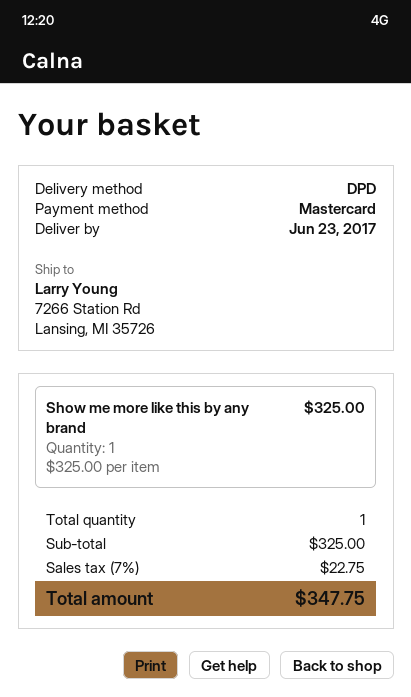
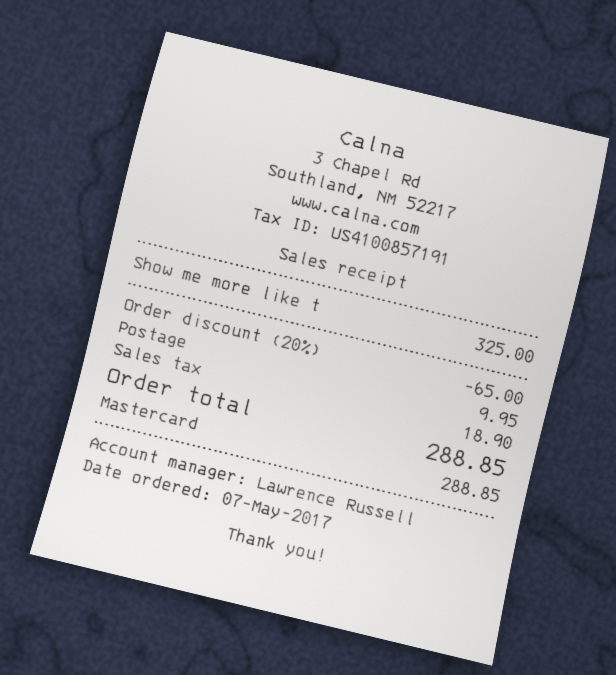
discount: none -> 20% = 65.00
shipping: none -> 9.95
tax: 22.75 -> 18.90
total: 347.75 -> 288.85

